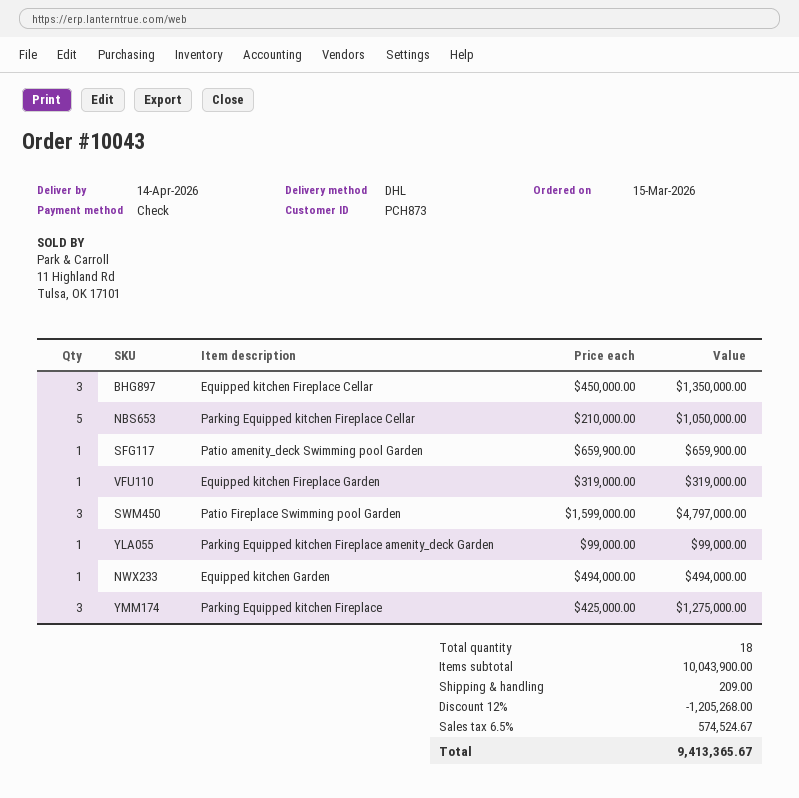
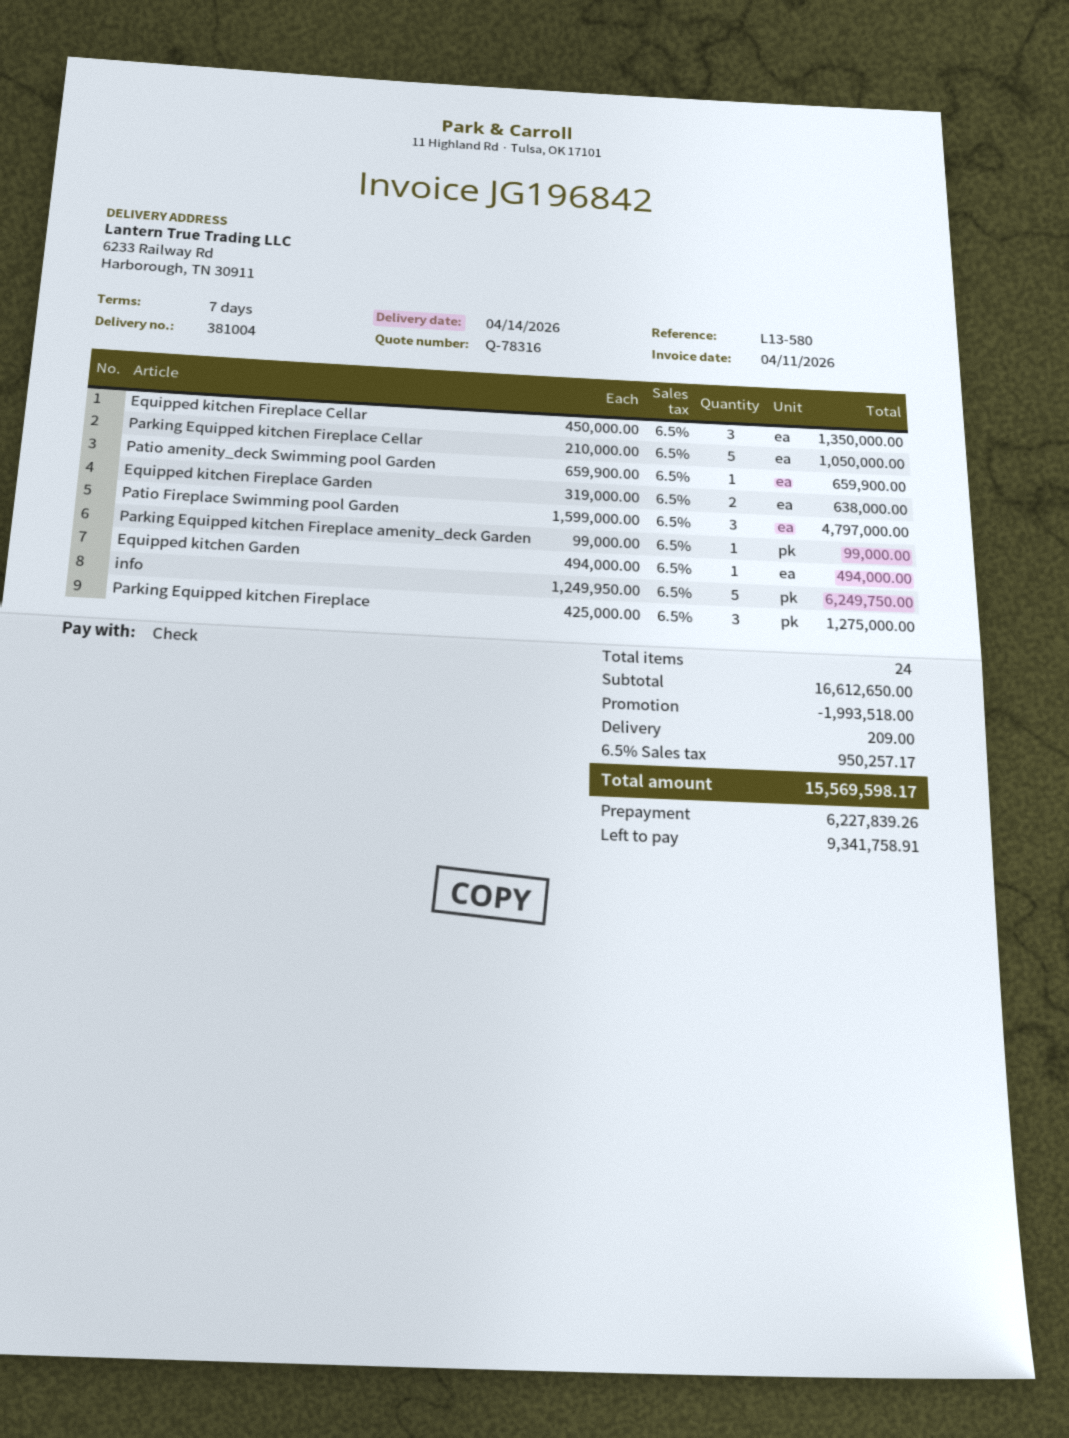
Equipped kitchen Fireplace Garden: 1 x 319000.00 = 319000.00 -> 2 x 319000.00 = 638000.00
info: none -> 5 x 1249950.00 = 6249750.00
total quantity: 18 -> 24
subtotal: 10043900.00 -> 16612650.00
discount: 1205268.00 -> 1993518.00
tax: 6.5% = 574524.67 -> 6.5% = 950257.17
total: 9413365.67 -> 15569598.17

